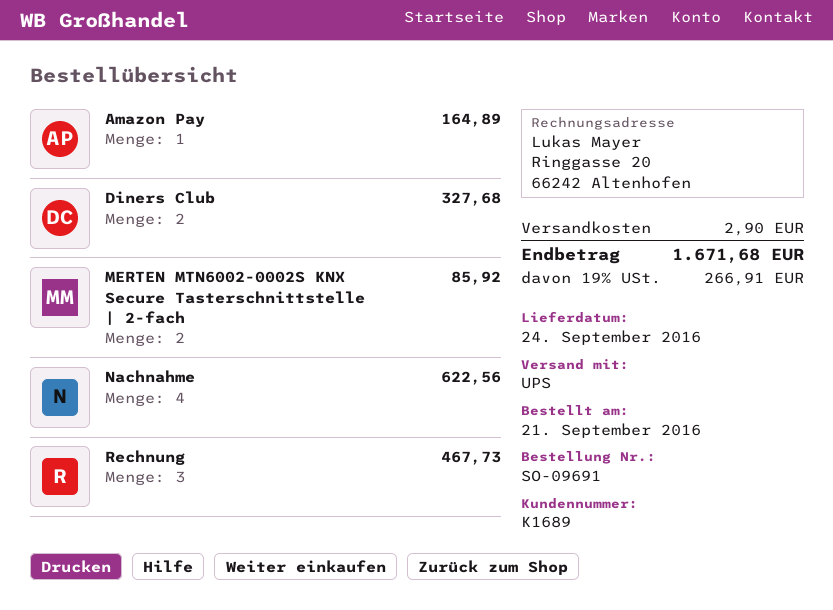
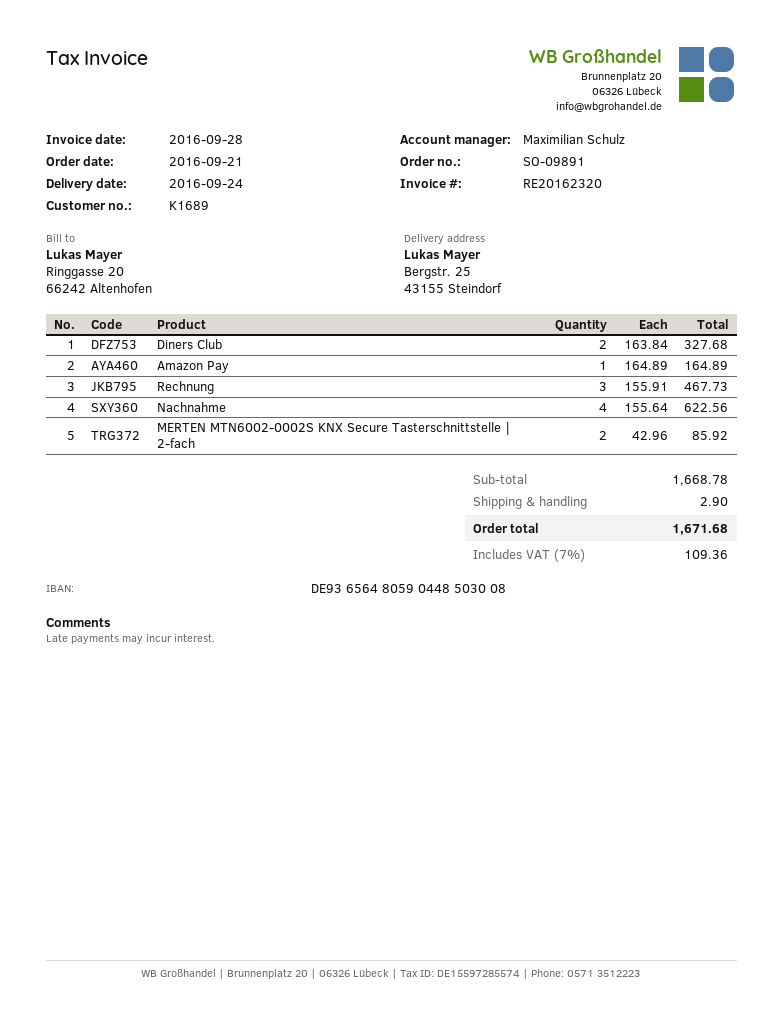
order number: SO-09691 -> SO-09891
tax: 19% = 266.91 -> 7% = 109.36

